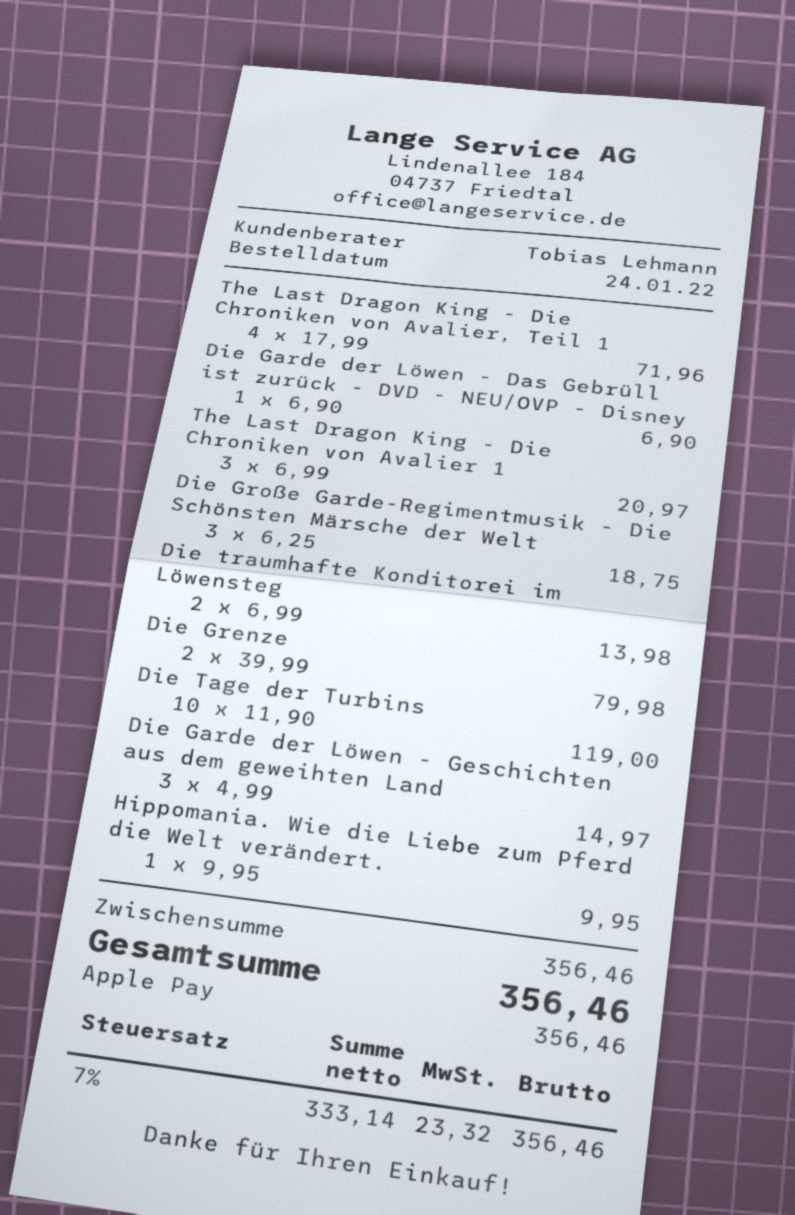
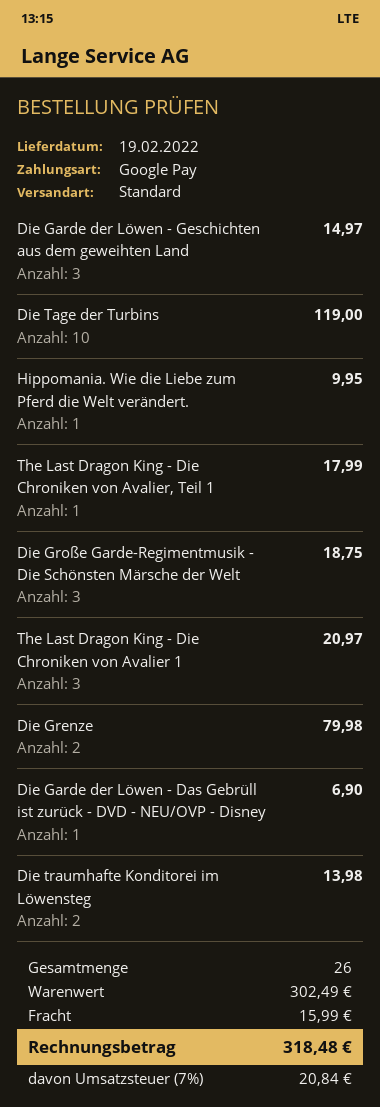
payment method: Apple Pay -> Google Pay
The Last Dragon King - Die Chroniken von Avalier, Teil 1: 4 for 71.96 -> 1 for 17.99
subtotal: 356.46 -> 302.49
shipping: none -> 15.99
tax: 7% = 23.32 -> 7% = 20.84
total: 356.46 -> 318.48

